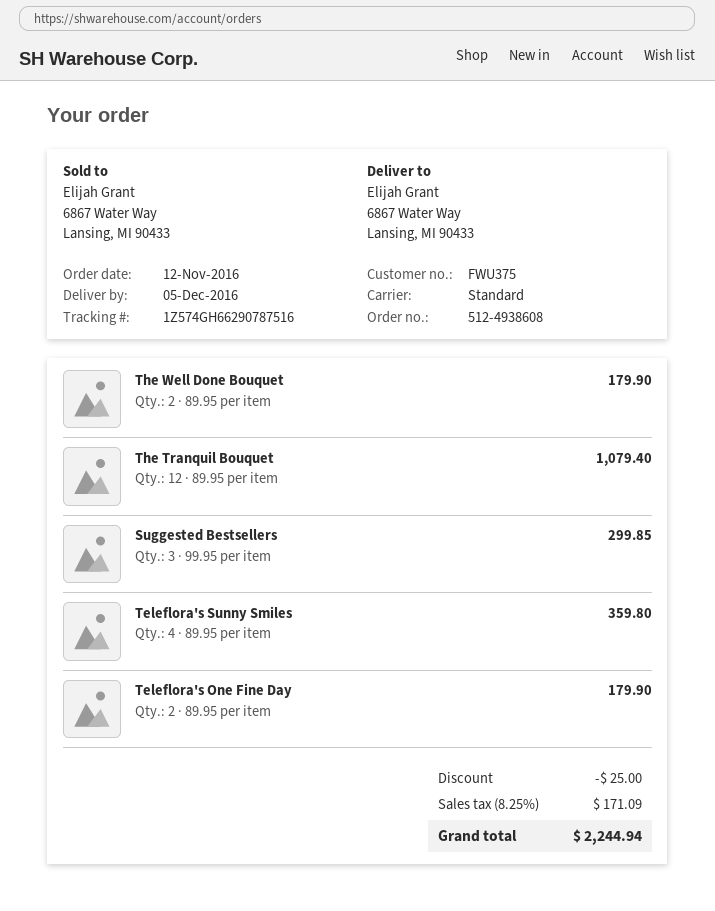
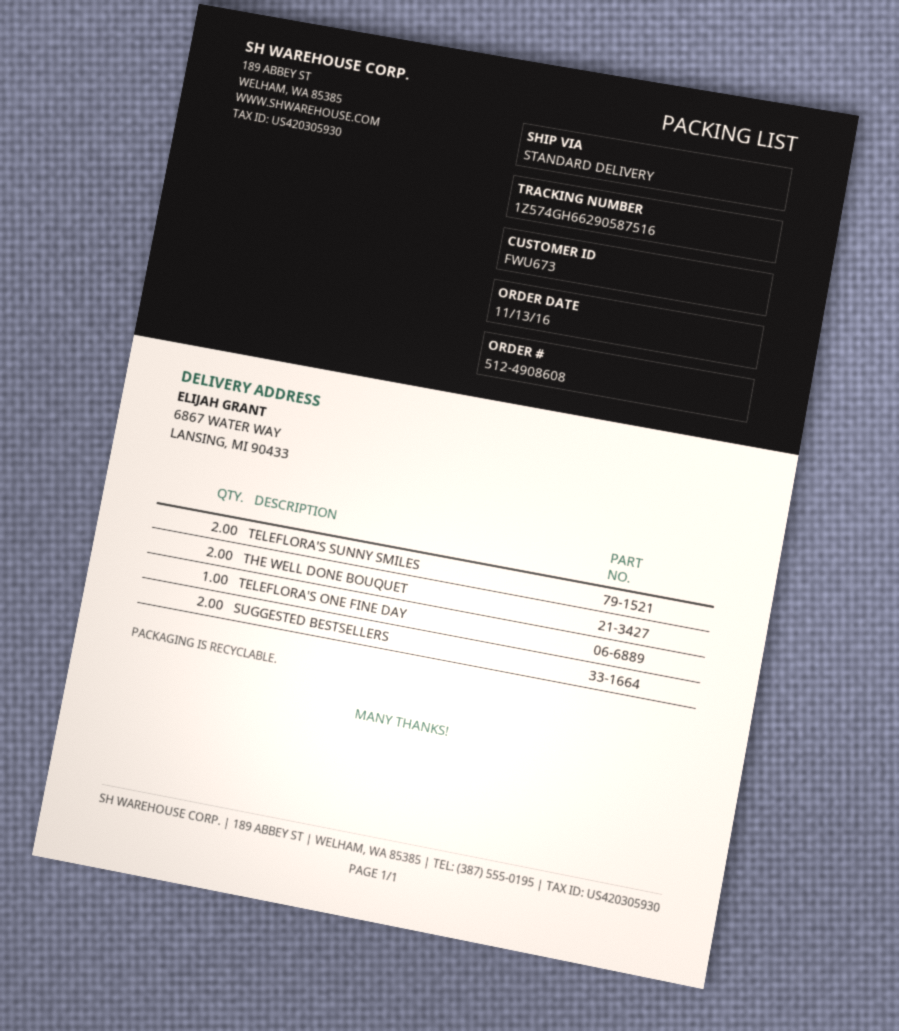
order number: 512-4938608 -> 512-4908608
order date: 2016-11-12 -> 2016-11-13
customer number: FWU375 -> FWU673
tracking number: 1Z574GH66290787516 -> 1Z574GH66290587516
The Tranquil Bouquet: 12 -> none
Suggested Bestsellers: 3 -> 2
Teleflora's Sunny Smiles: 4 -> 2
Teleflora's One Fine Day: 2 -> 1

